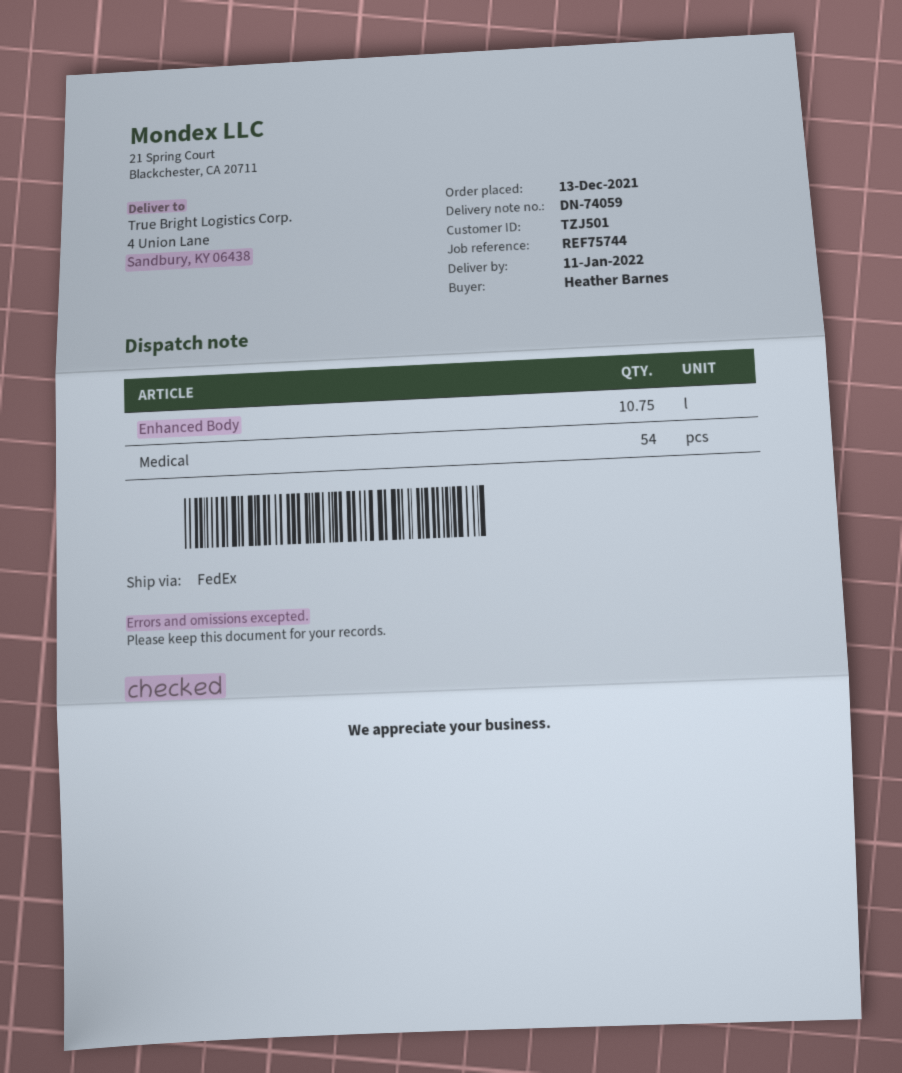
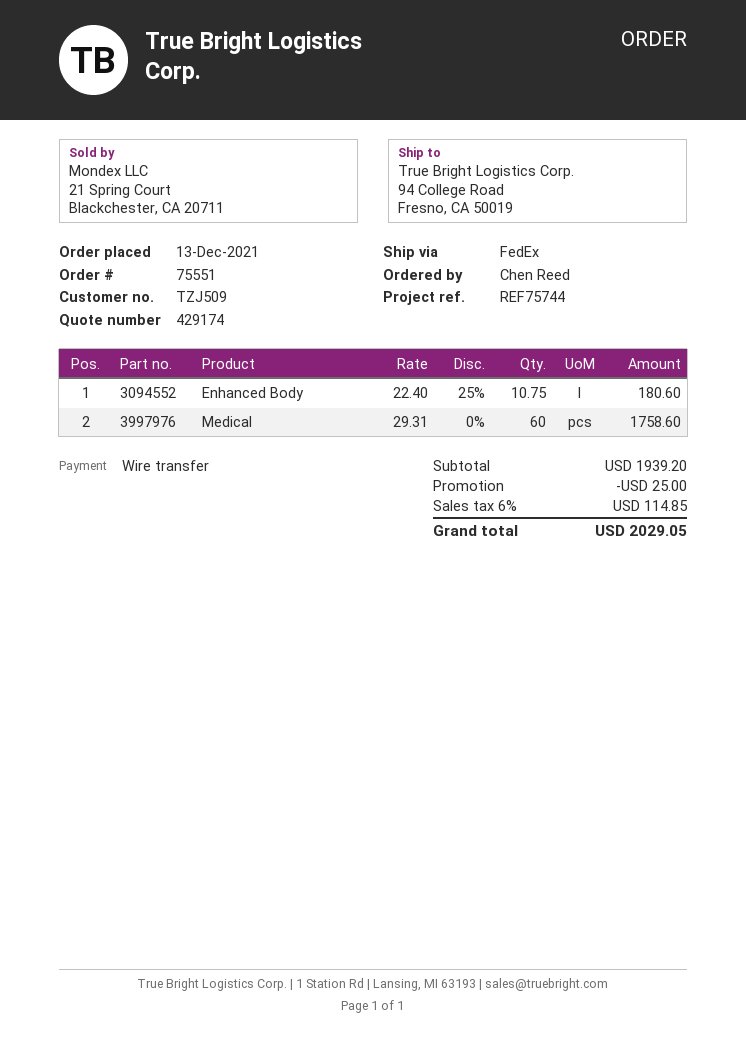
customer number: TZJ501 -> TZJ509
ordered by: Heather Barnes -> Chen Reed
ship to: 4 Union Lane, Sandbury, KY 06438 -> 94 College Road, Fresno, CA 50019
Medical: 54 -> 60

